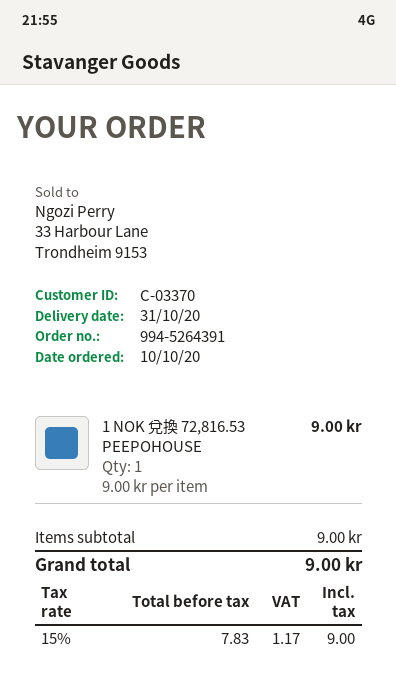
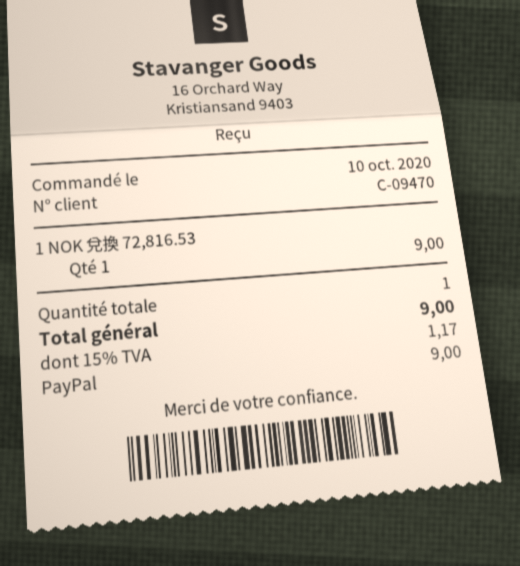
customer number: C-03370 -> C-09470

